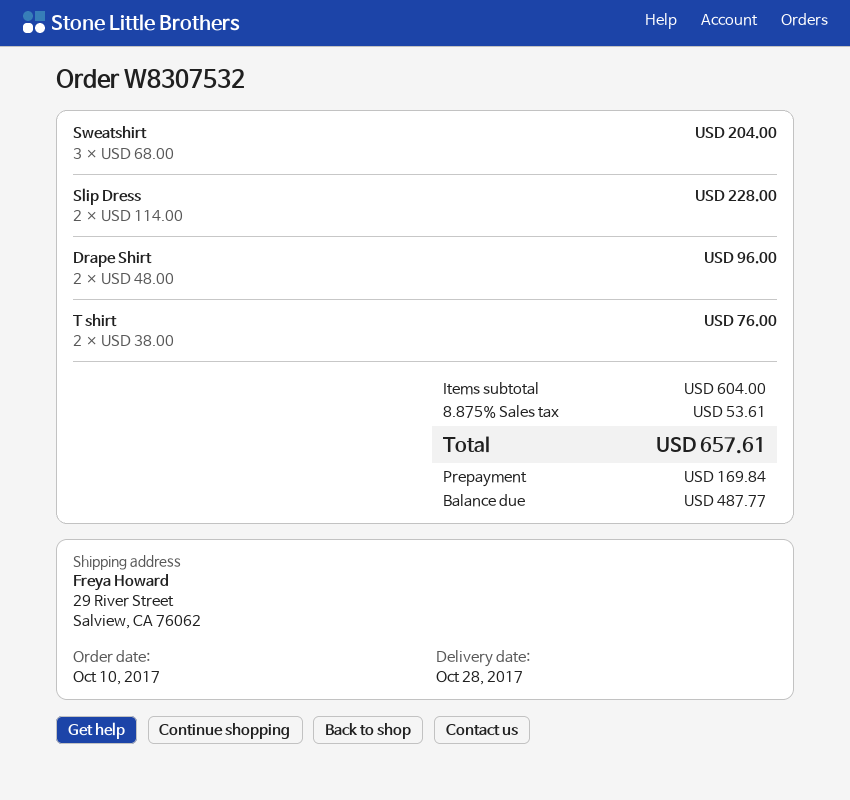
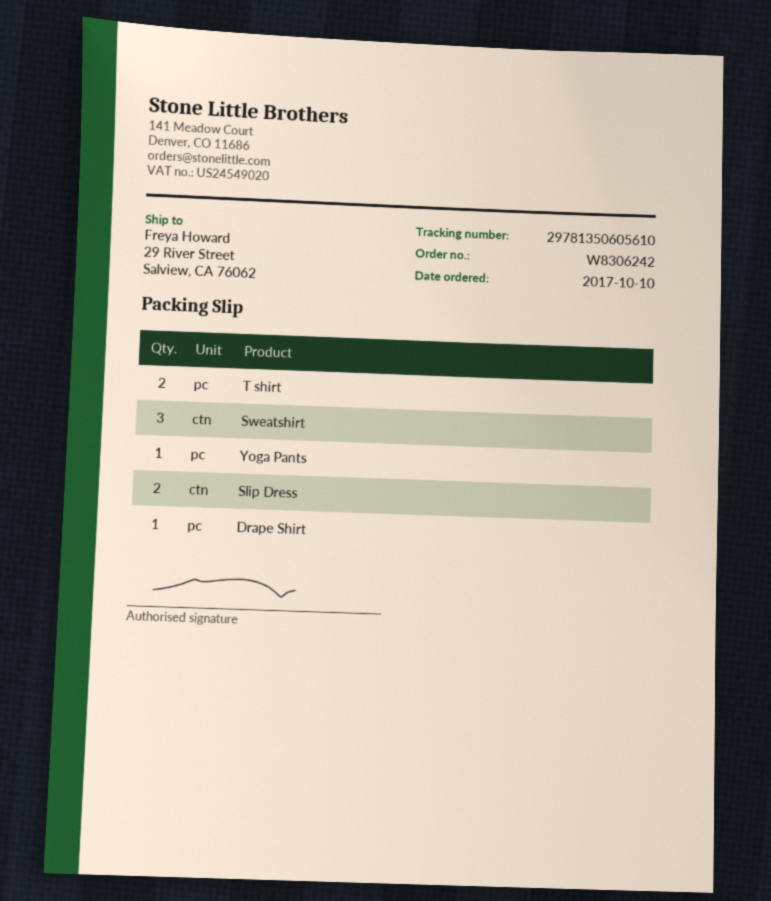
order number: W8307532 -> W8306242
Drape Shirt: 2 -> 1
Yoga Pants: none -> 1

